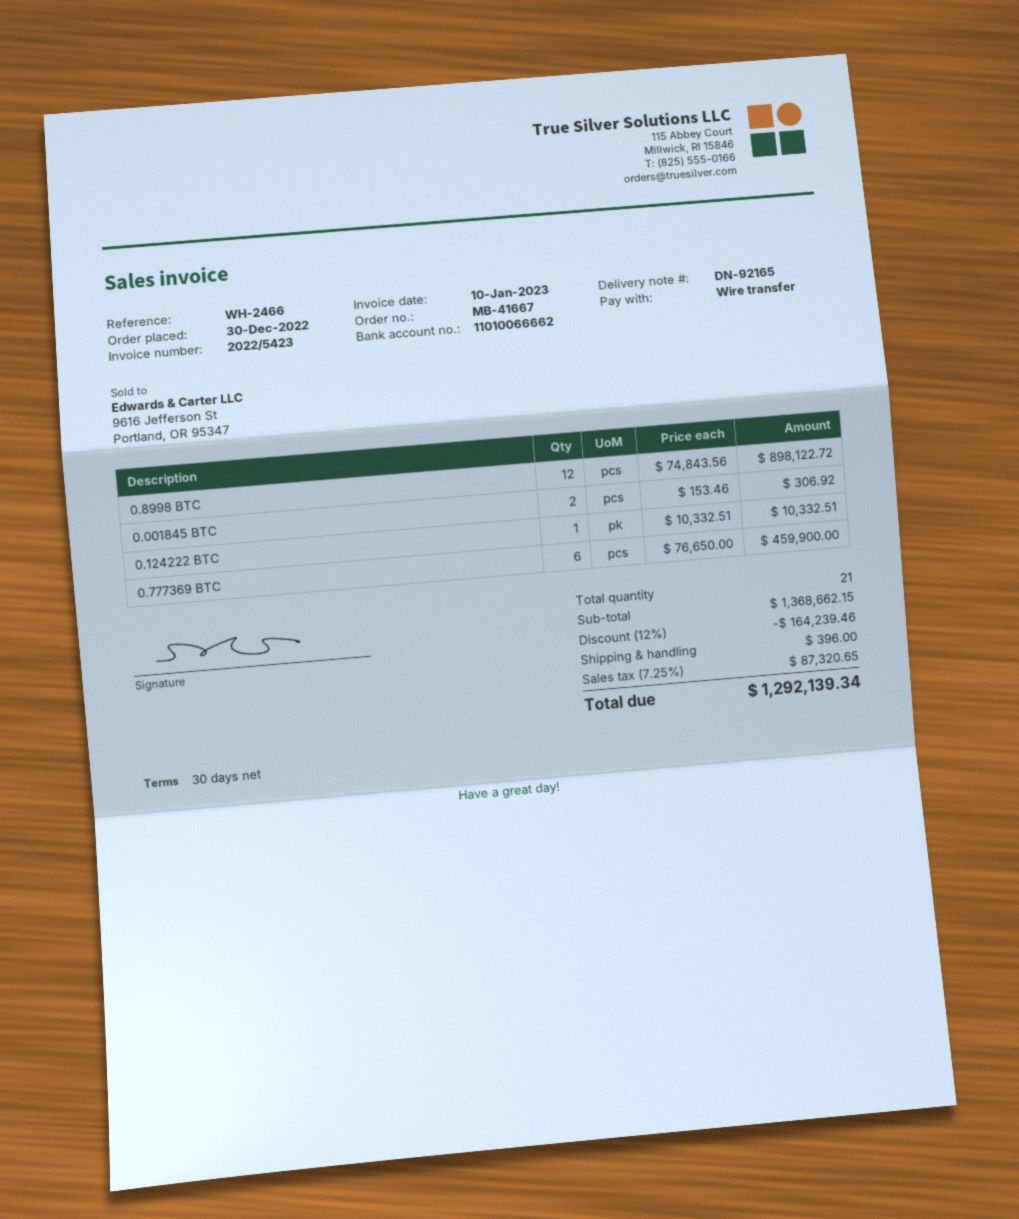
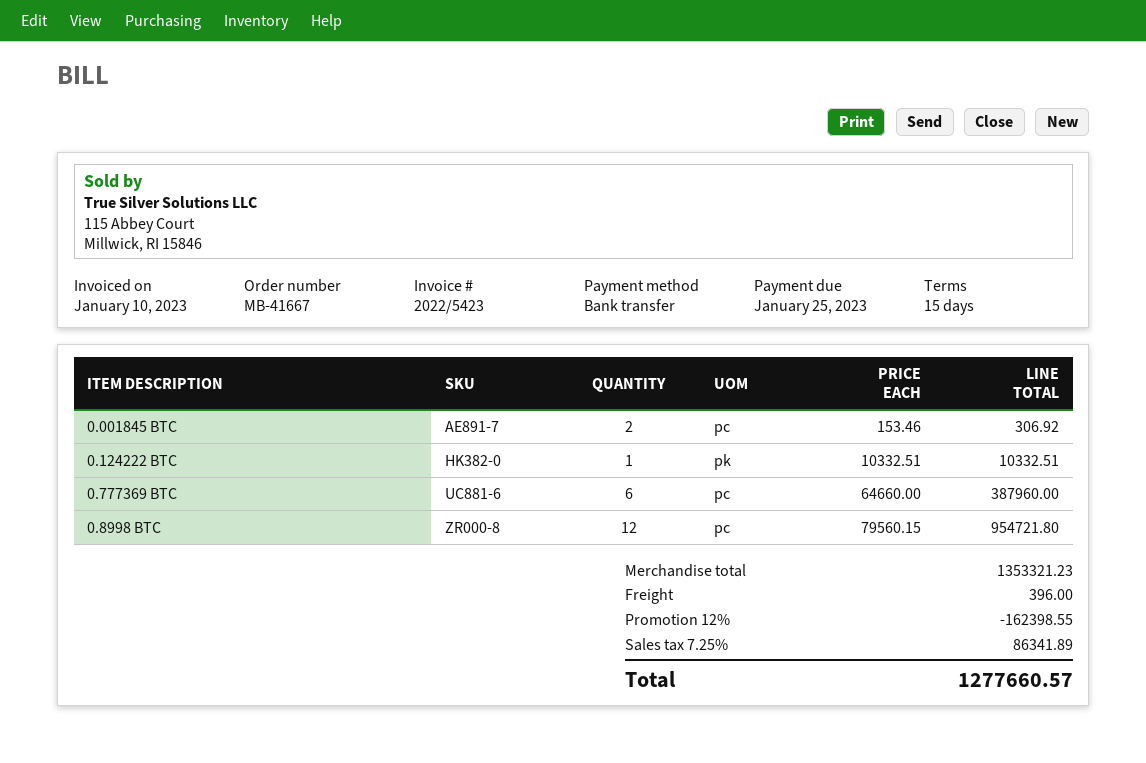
payment terms: 30 days -> 15 days
0.8998 BTC: 12 x 74843.56 = 898122.72 -> 12 x 79560.15 = 954721.80
0.777369 BTC: 6 x 76650.00 = 459900.00 -> 6 x 64660.00 = 387960.00
subtotal: 1368662.15 -> 1353321.23
discount: 12% = 164239.46 -> 12% = 162398.55
tax: 7.25% = 87320.65 -> 7.25% = 86341.89
total: 1292139.34 -> 1277660.57

